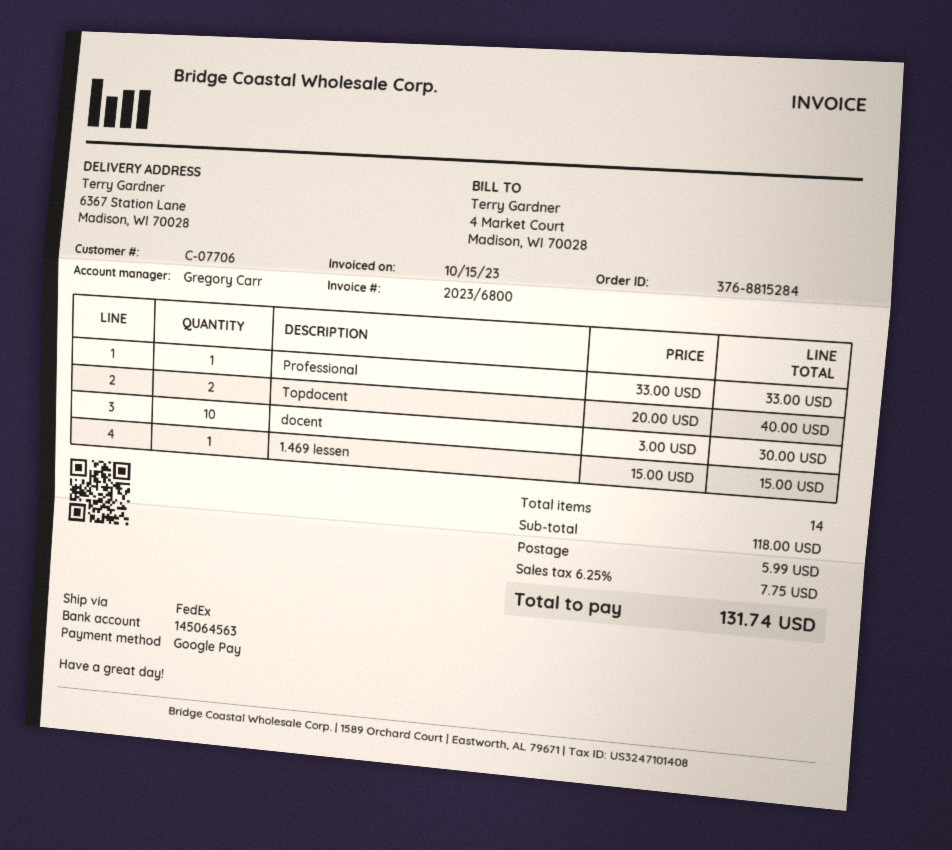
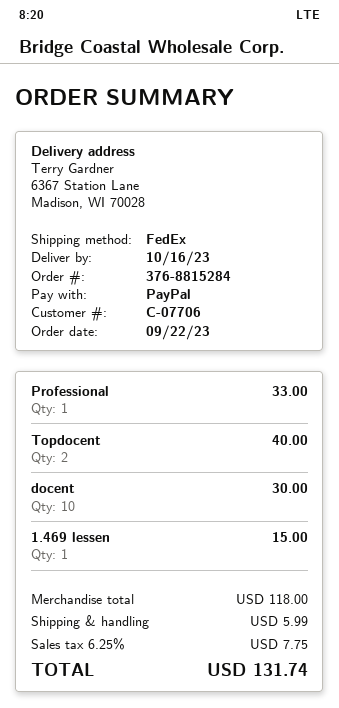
payment method: Google Pay -> PayPal

